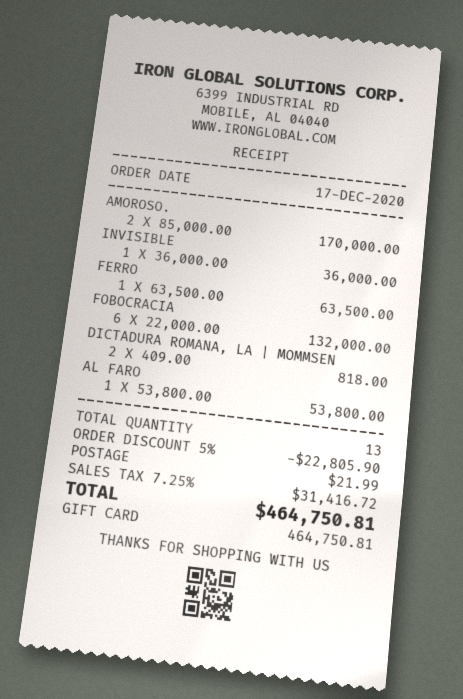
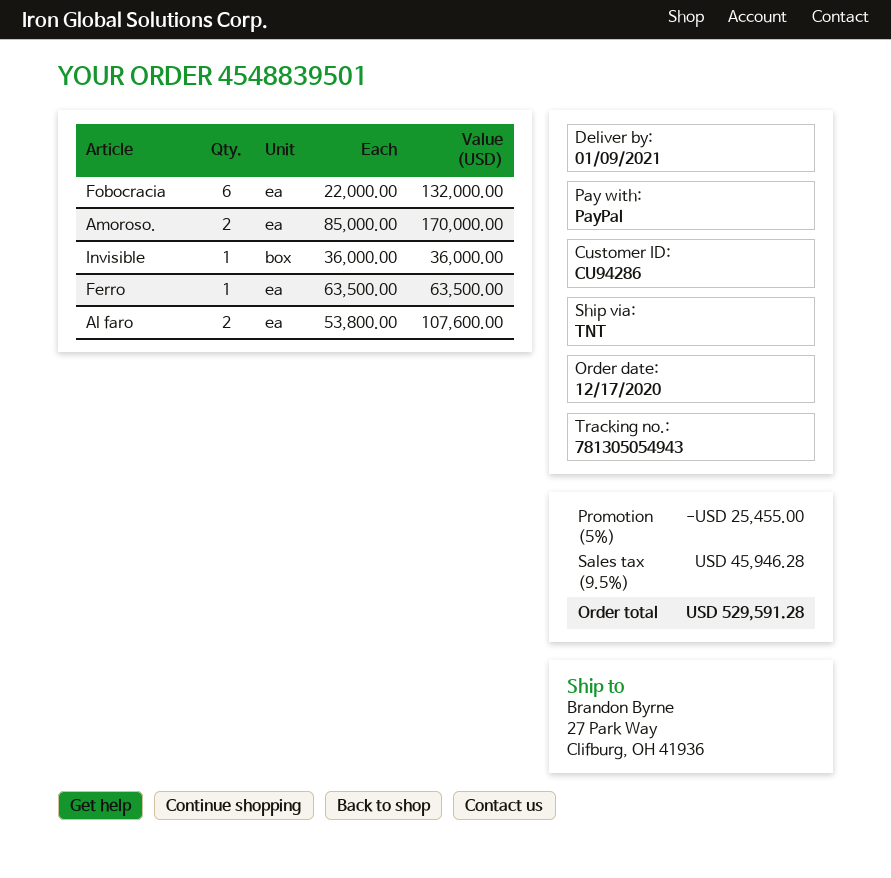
payment method: gift card -> PayPal
DICTADURA ROMANA, LA | MOMMSEN: 2 x 409.00 = 818.00 -> none
AL FARO: 1 x 53800.00 = 53800.00 -> 2 x 53800.00 = 107600.00
discount: 5% = 22805.90 -> 5% = 25455.00
shipping: 21.99 -> none
tax: 7.25% = 31416.72 -> 9.5% = 45946.28
total: 464750.81 -> 529591.28

